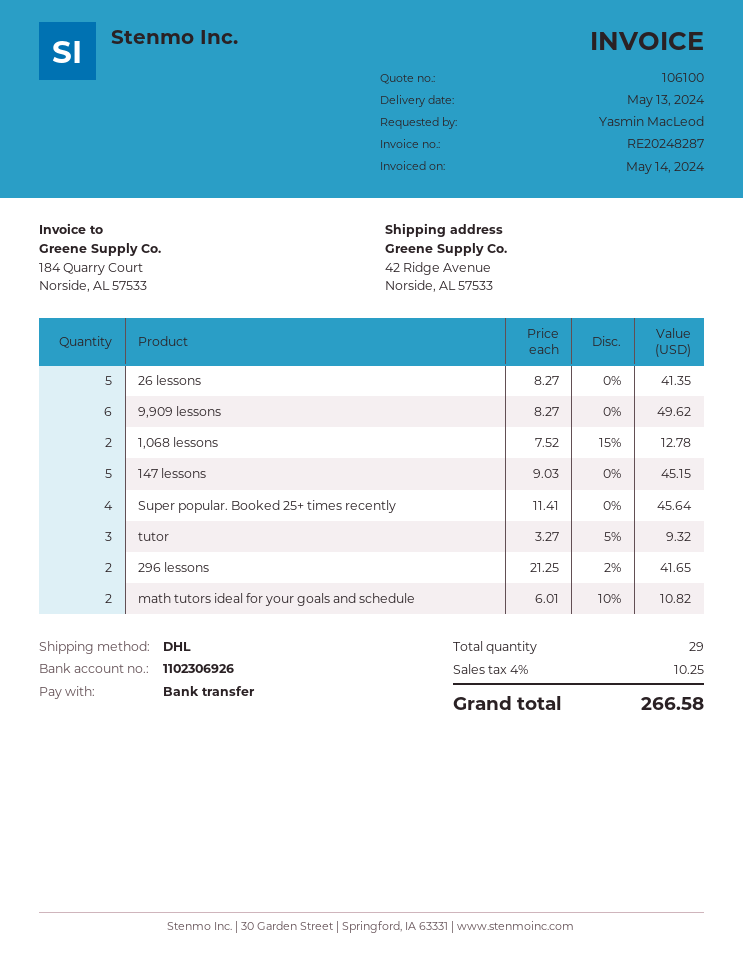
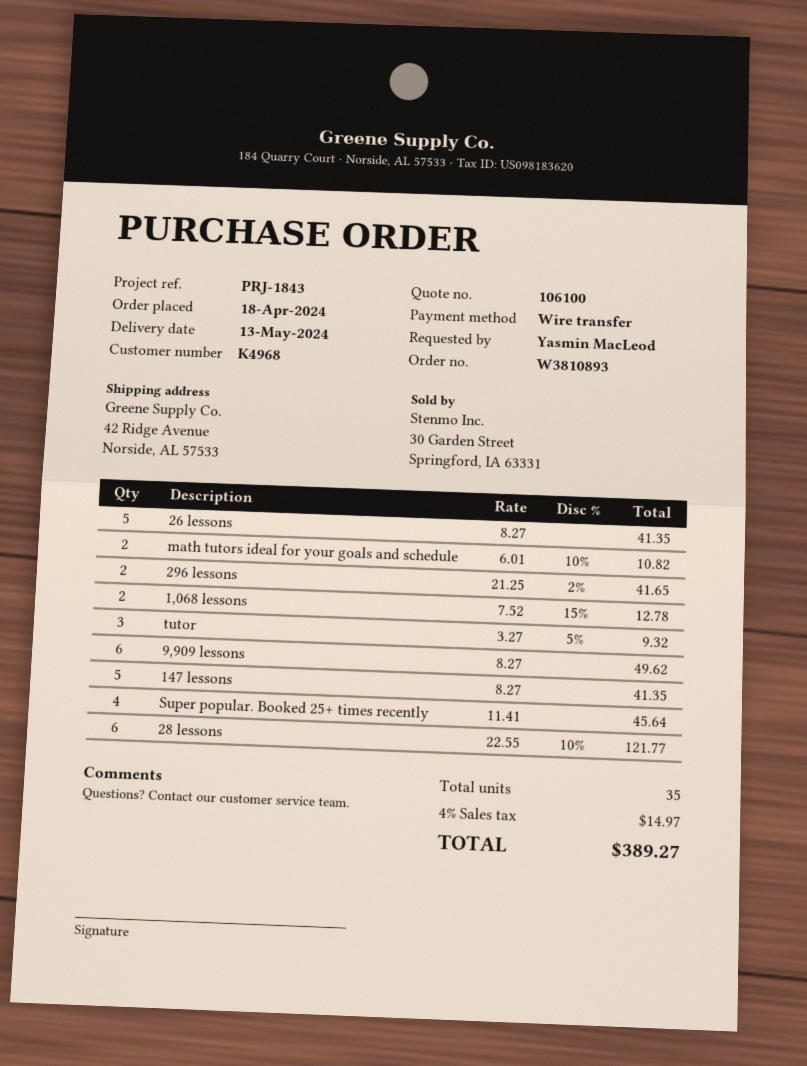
147 lessons: 5 x 9.03 = 45.15 -> 5 x 8.27 = 41.35
28 lessons: none -> 6 x 22.55 - 10% = 121.77
total quantity: 29 -> 35
tax: 4% = 10.25 -> 4% = 14.97
total: 266.58 -> 389.27

